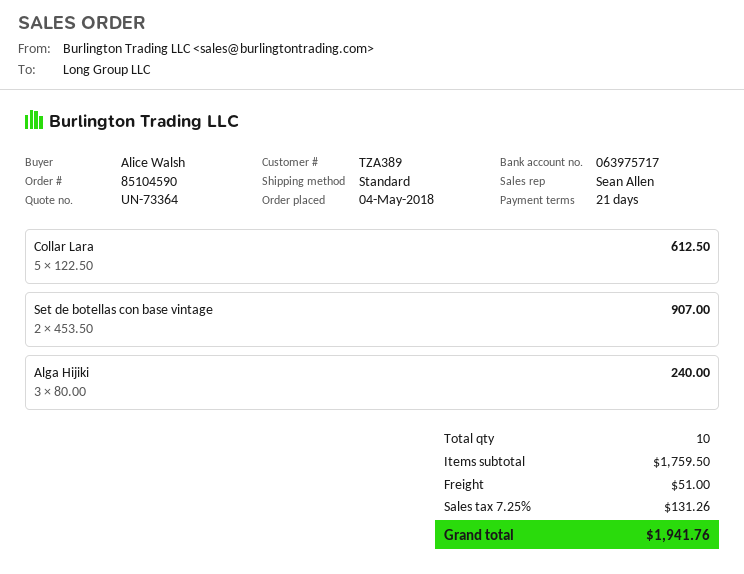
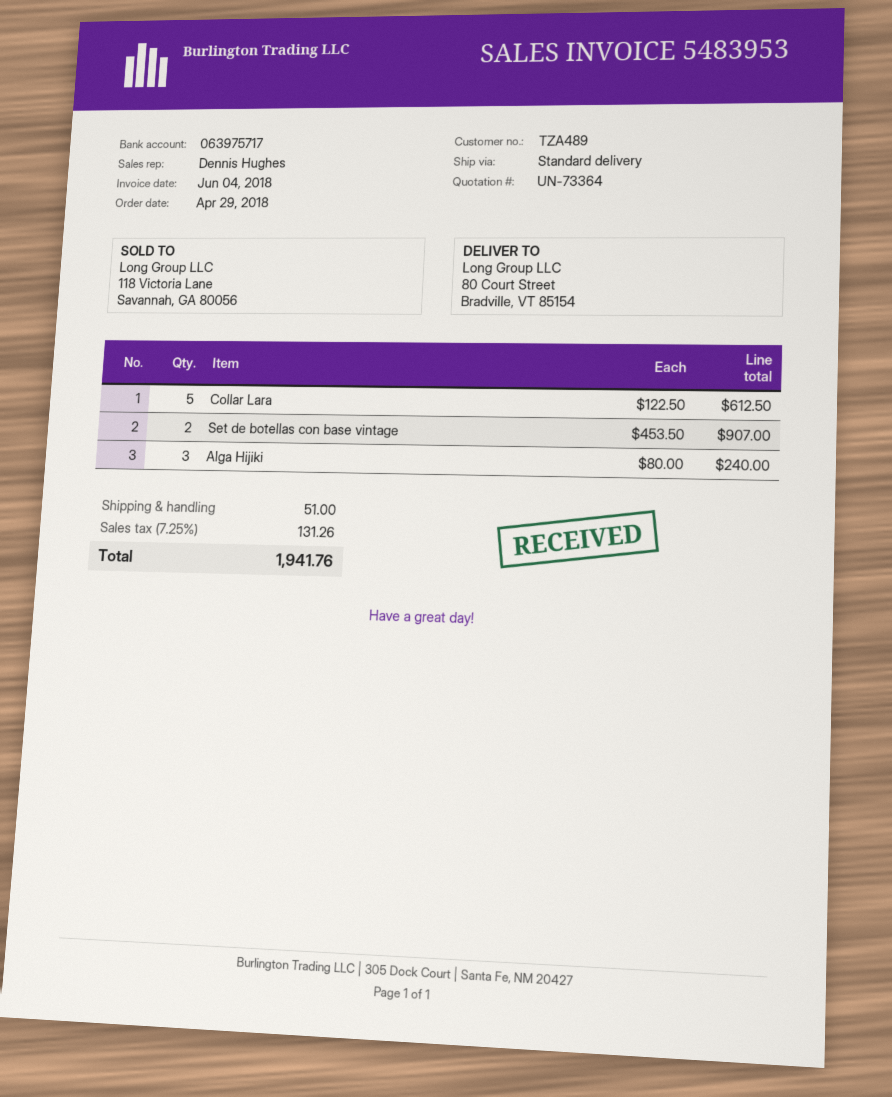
order date: 2018-05-04 -> 2018-04-29
customer number: TZA389 -> TZA489
sales rep: Sean Allen -> Dennis Hughes

